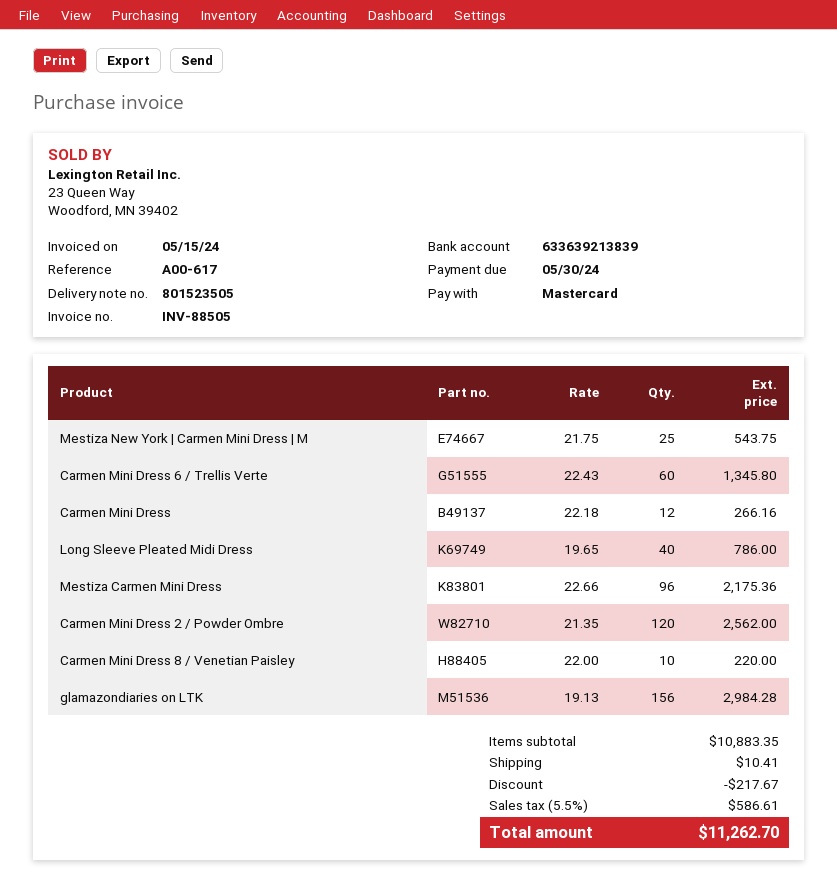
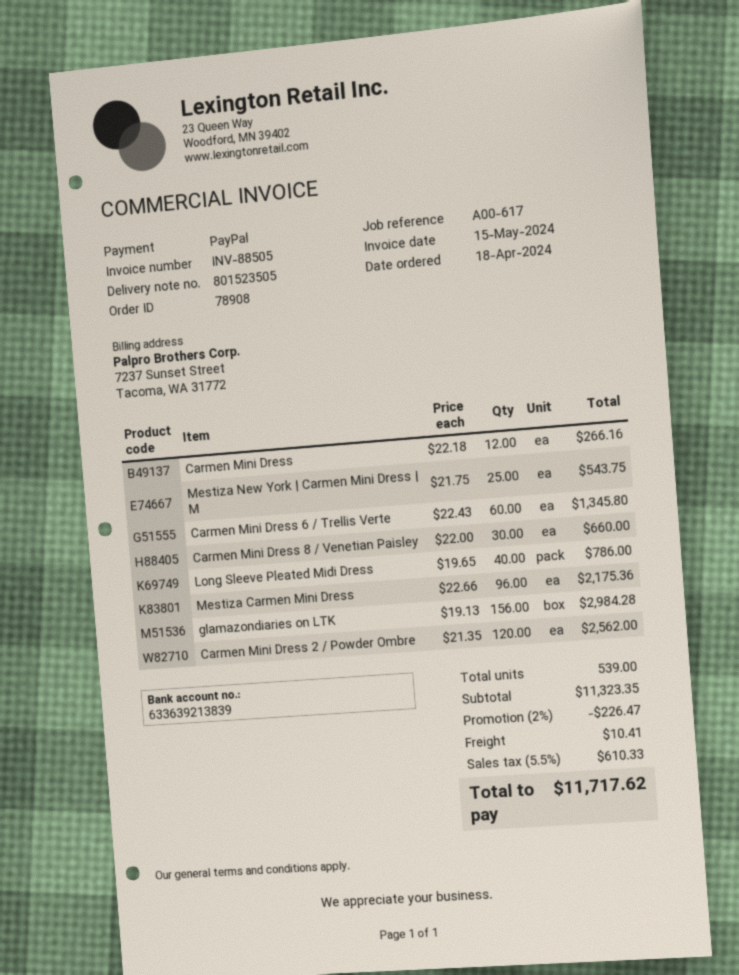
payment method: Mastercard -> PayPal
Carmen Mini Dress 8 / Venetian Paisley: 10 x 22.00 = 220.00 -> 30 x 22.00 = 660.00
subtotal: 10883.35 -> 11323.35
discount: 217.67 -> 226.47
tax: 5.5% = 586.61 -> 5.5% = 610.33
total: 11262.70 -> 11717.62

